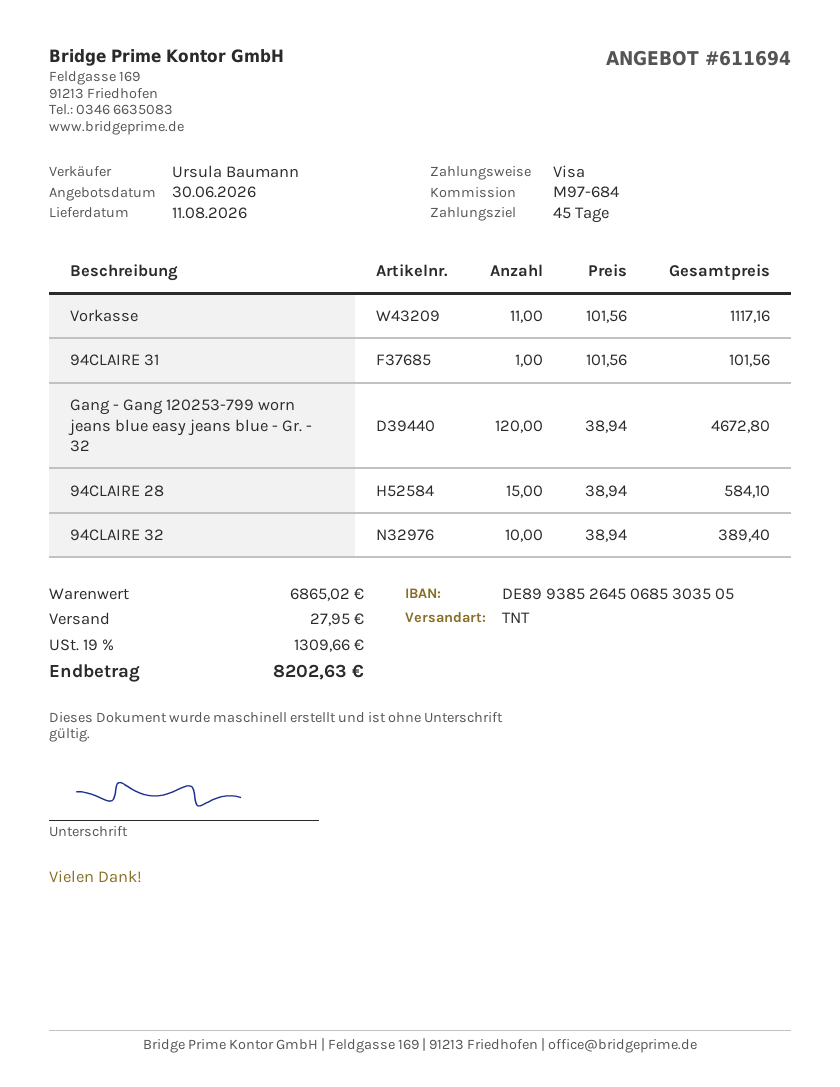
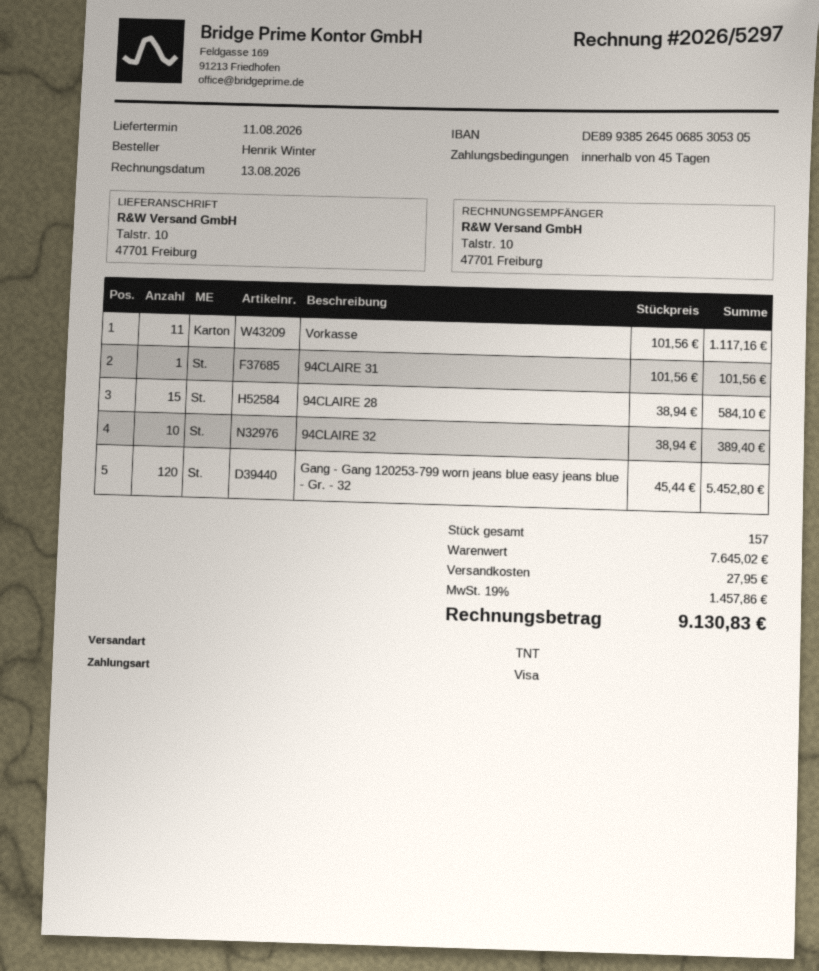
bank account: DE89938526450685303505 -> DE89938526450685305305
Gang - Gang 120253-799 worn jeans blue easy jeans blue - Gr. - 32: 120 x 38.94 = 4672.80 -> 120 x 45.44 = 5452.80
subtotal: 6865.02 -> 7645.02
tax: 19% = 1309.66 -> 19% = 1457.86
total: 8202.63 -> 9130.83

